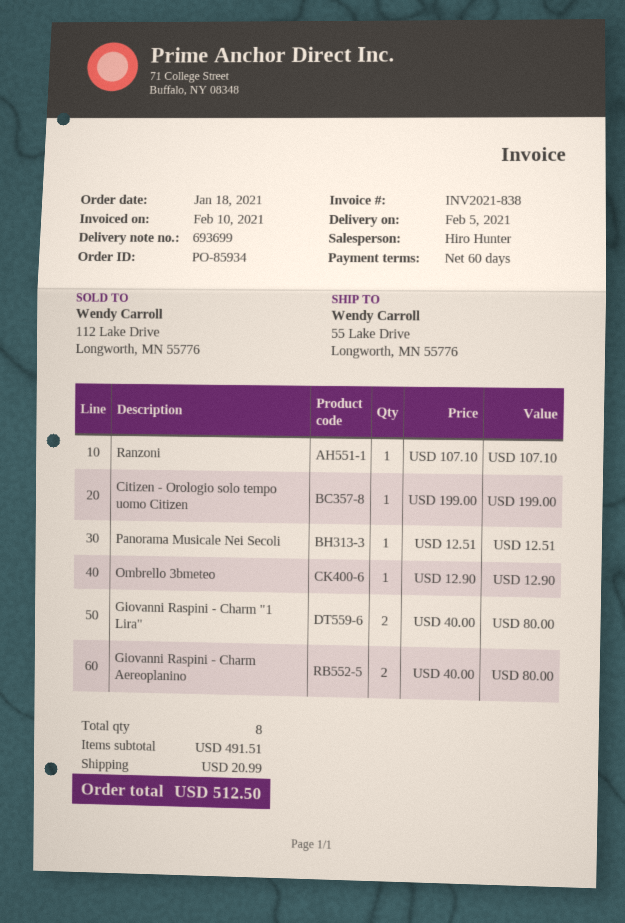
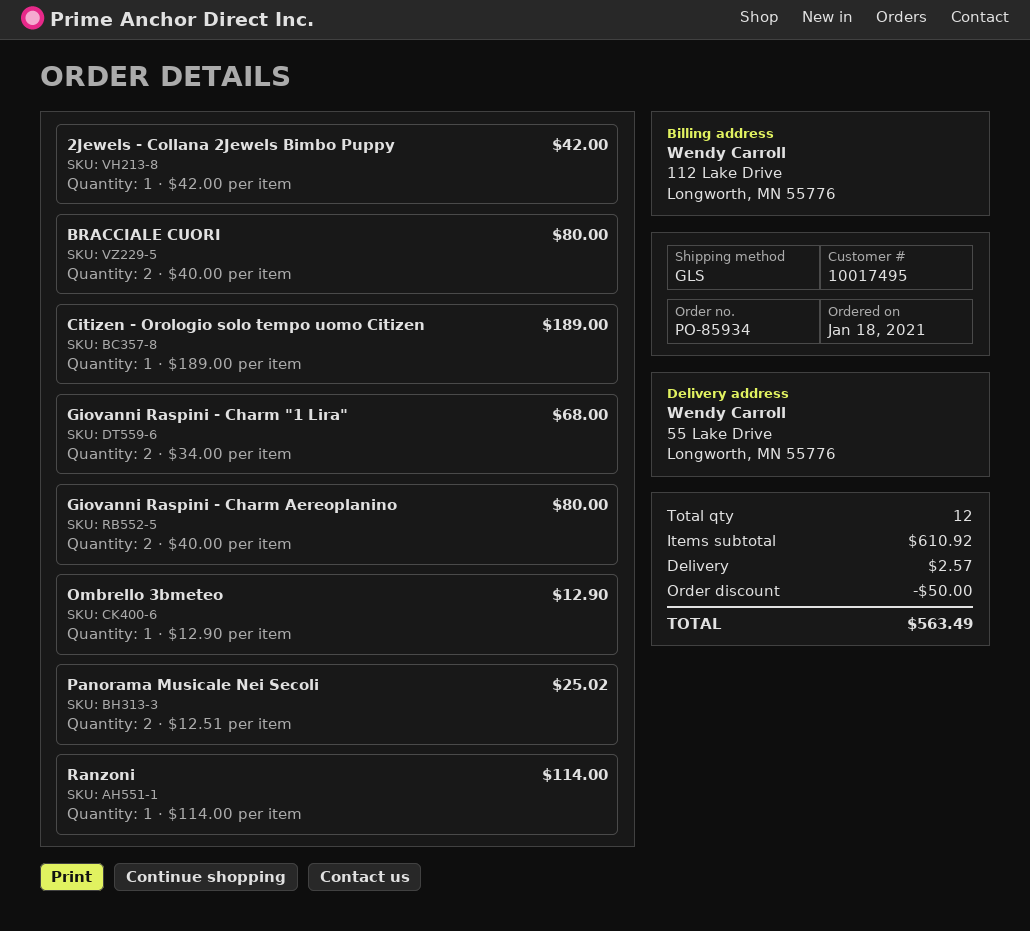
Ranzoni: 1 x 107.10 = 107.10 -> 1 x 114.00 = 114.00
Citizen - Orologio solo tempo uomo Citizen: 1 x 199.00 = 199.00 -> 1 x 189.00 = 189.00
Panorama Musicale Nei Secoli: 1 x 12.51 = 12.51 -> 2 x 12.51 = 25.02
Giovanni Raspini - Charm "1 Lira": 2 x 40.00 = 80.00 -> 2 x 34.00 = 68.00
2Jewels - Collana 2Jewels Bimbo Puppy: none -> 1 x 42.00 = 42.00
BRACCIALE CUORI: none -> 2 x 40.00 = 80.00
total quantity: 8 -> 12
subtotal: 491.51 -> 610.92
discount: none -> 50.00
shipping: 20.99 -> 2.57
total: 512.50 -> 563.49

